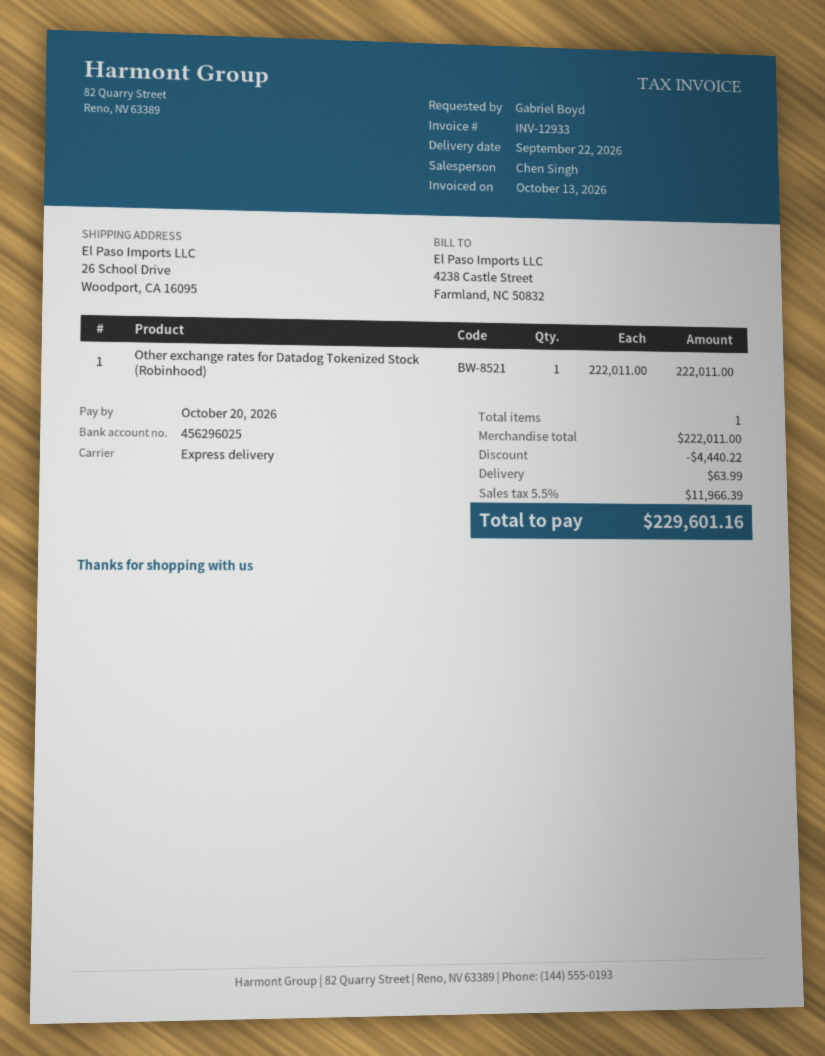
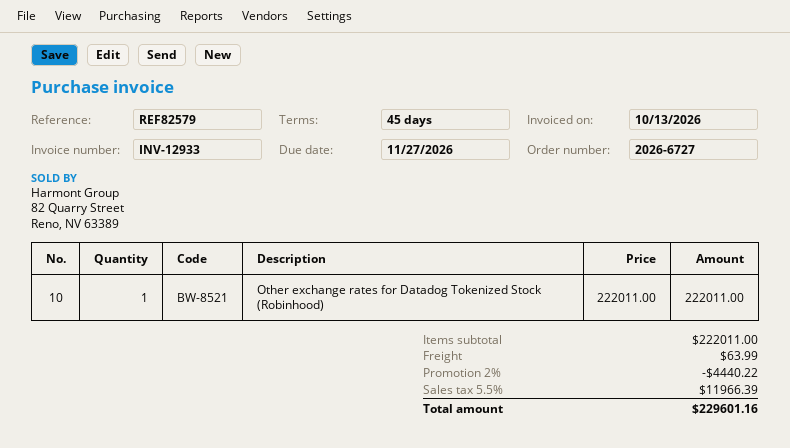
due date: 2026-10-20 -> 2026-11-27

